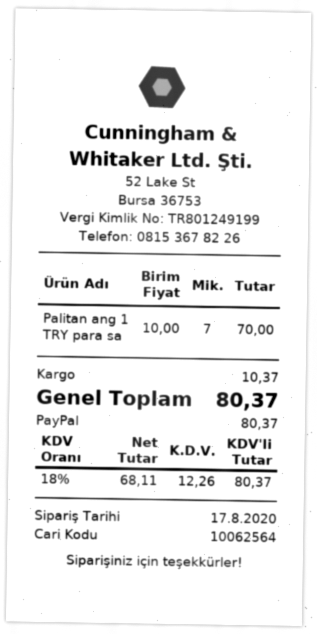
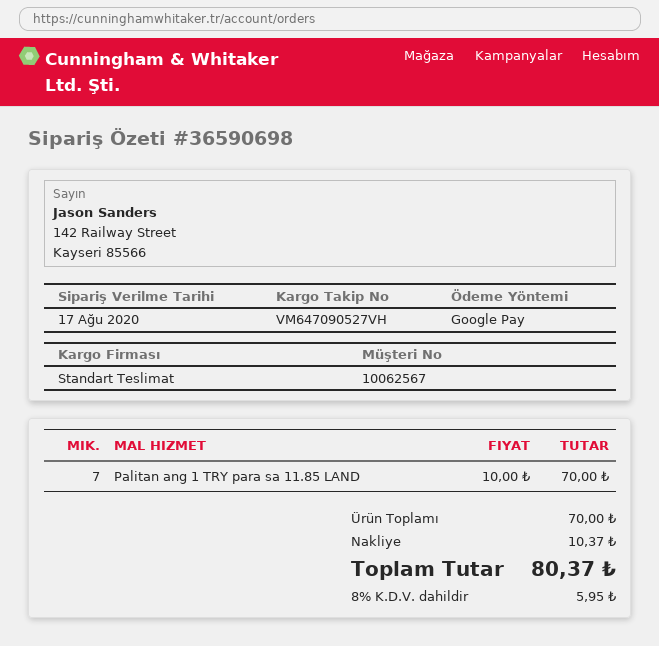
customer number: 10062564 -> 10062567
payment method: PayPal -> Google Pay
tax: 18% = 12.26 -> 8% = 5.95

